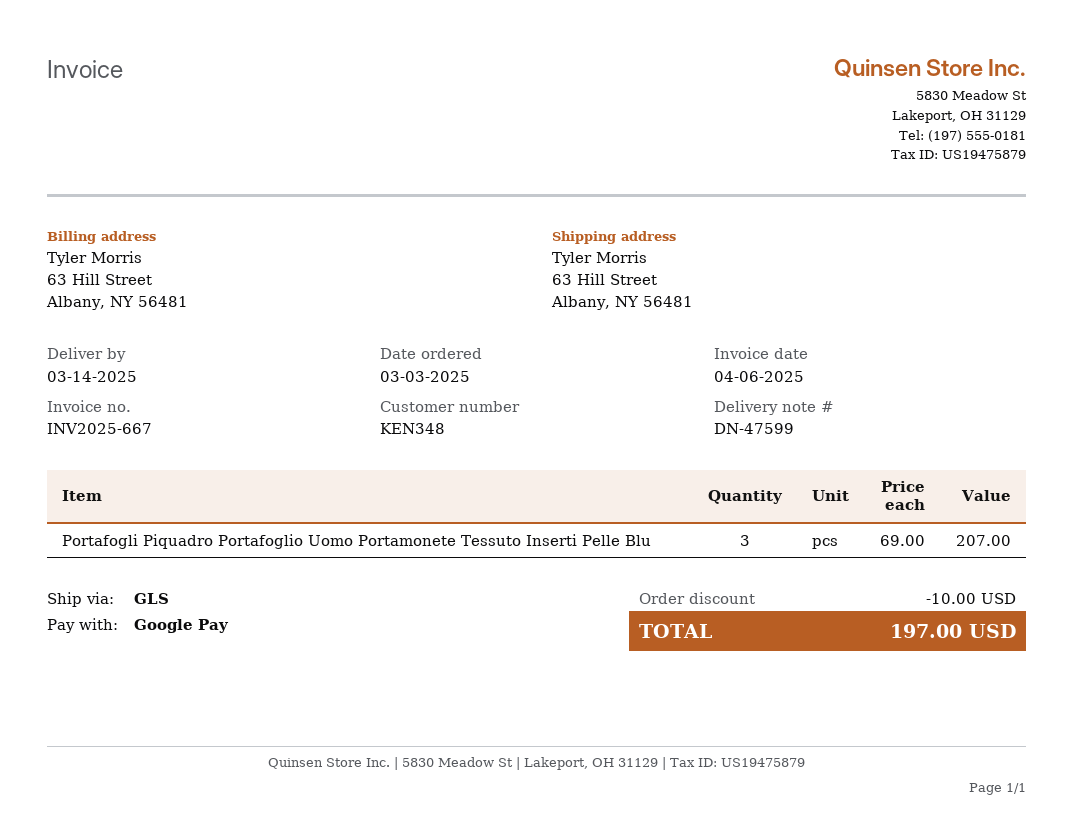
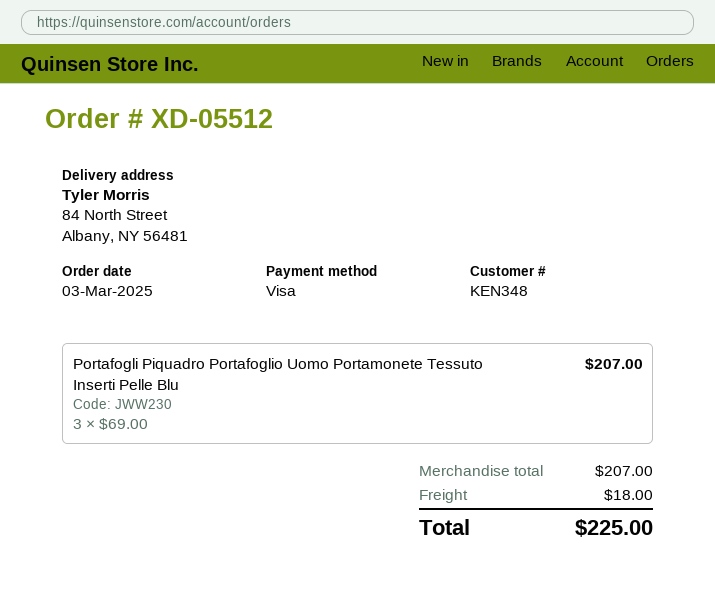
payment method: Google Pay -> Visa
ship to: 63 Hill Street, Albany, NY 56481 -> 84 North Street, Albany, NY 56481
discount: 10.00 -> none
shipping: none -> 18.00
total: 197.00 -> 225.00

